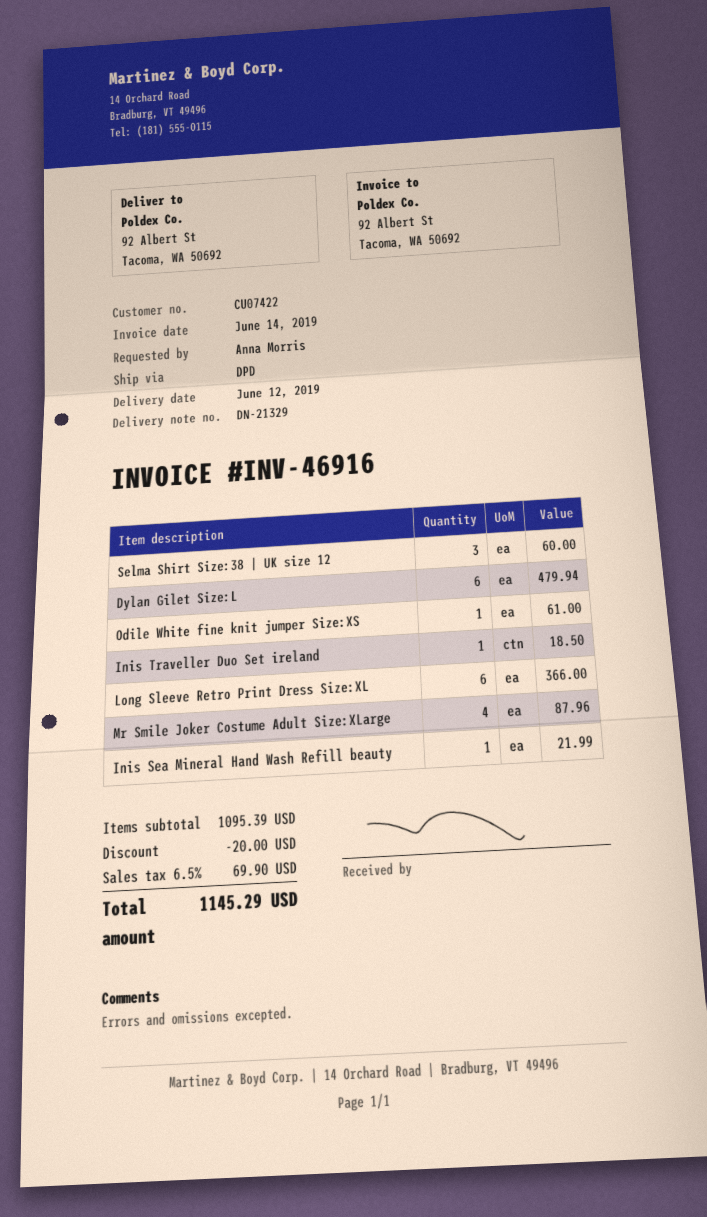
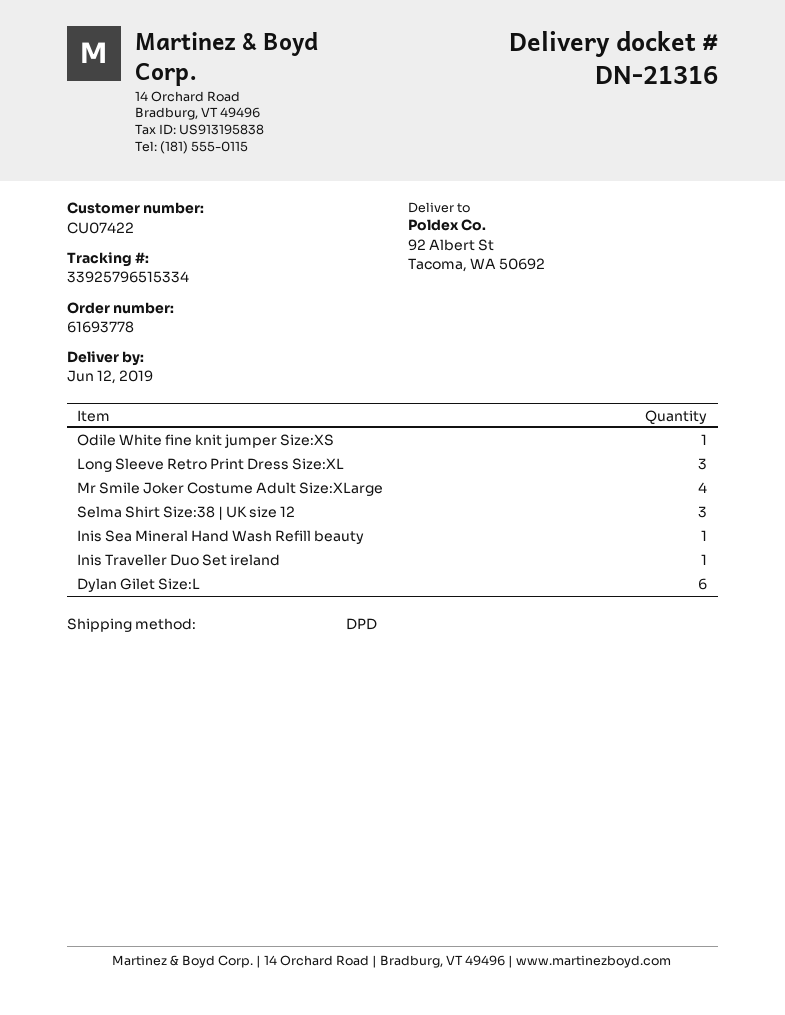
delivery note number: DN-21329 -> DN-21316
Long Sleeve Retro Print Dress Size:XL: 6 -> 3

